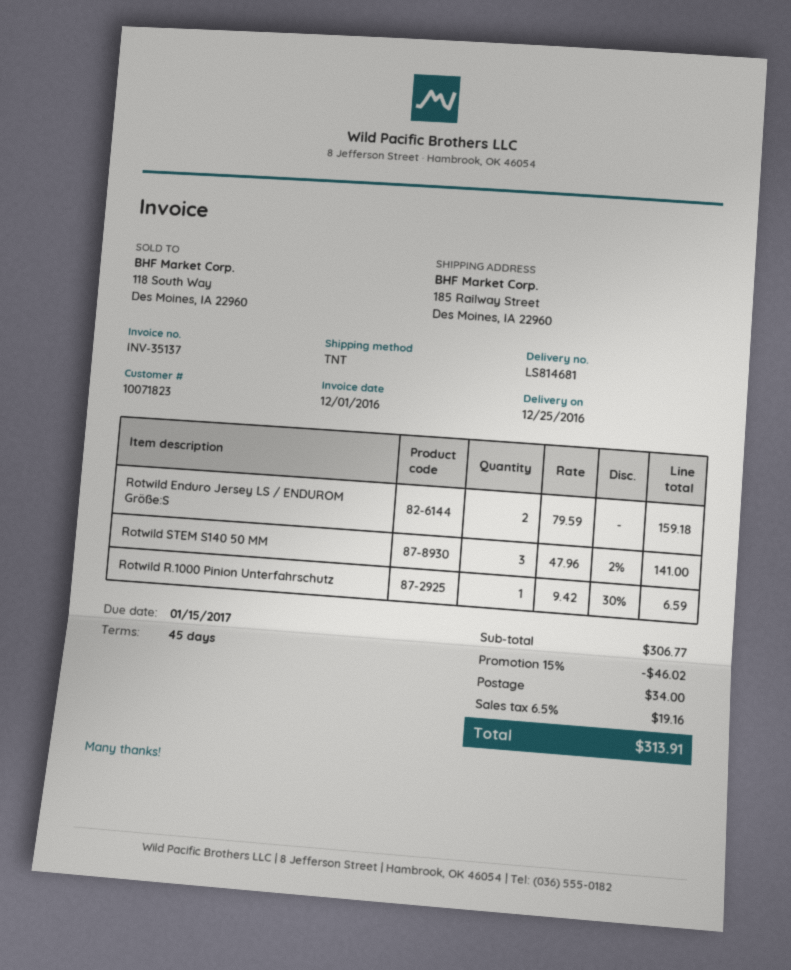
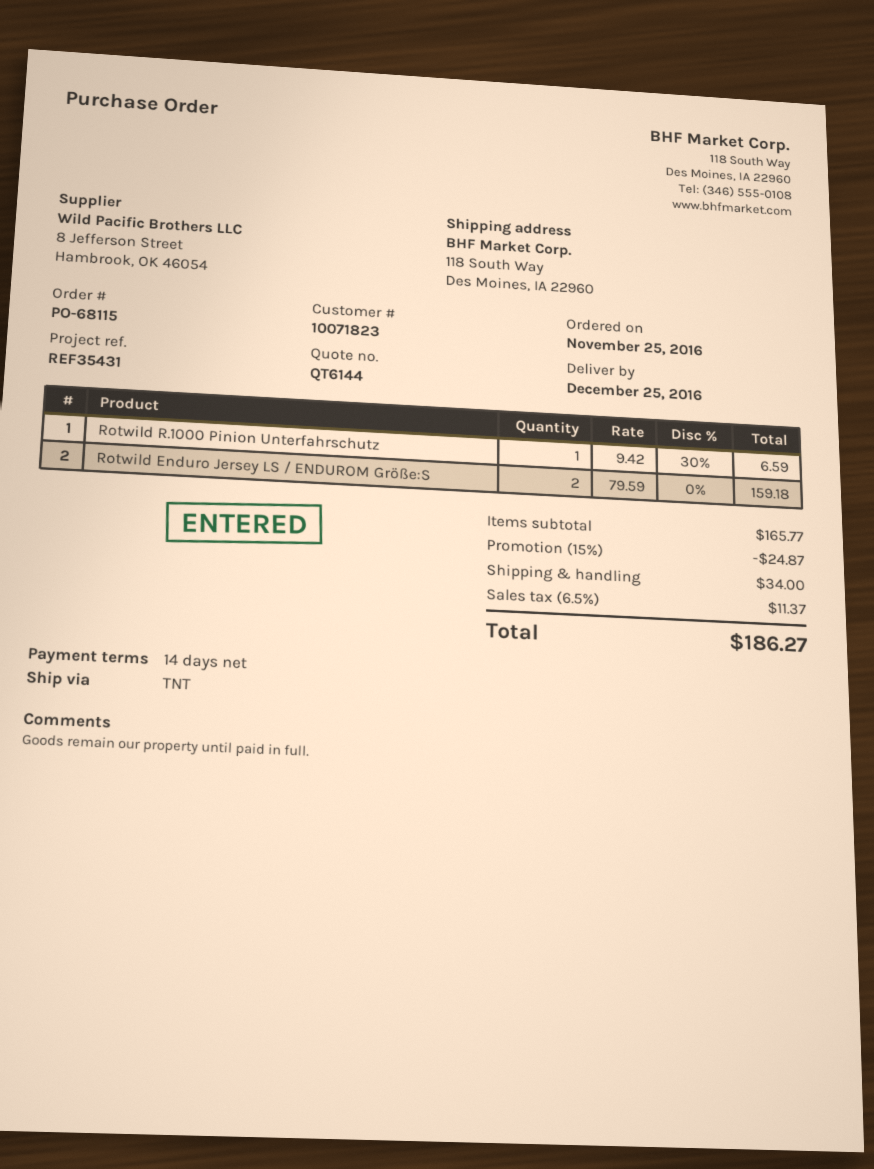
payment terms: 45 days -> 14 days
ship to: 185 Railway Street, Des Moines, IA 22960 -> 118 South Way, Des Moines, IA 22960
Rotwild STEM S140 50 MM: 3 x 47.96 - 2% = 141.00 -> none
subtotal: 306.77 -> 165.77
discount: 15% = 46.02 -> 15% = 24.87
tax: 6.5% = 19.16 -> 6.5% = 11.37
total: 313.91 -> 186.27

